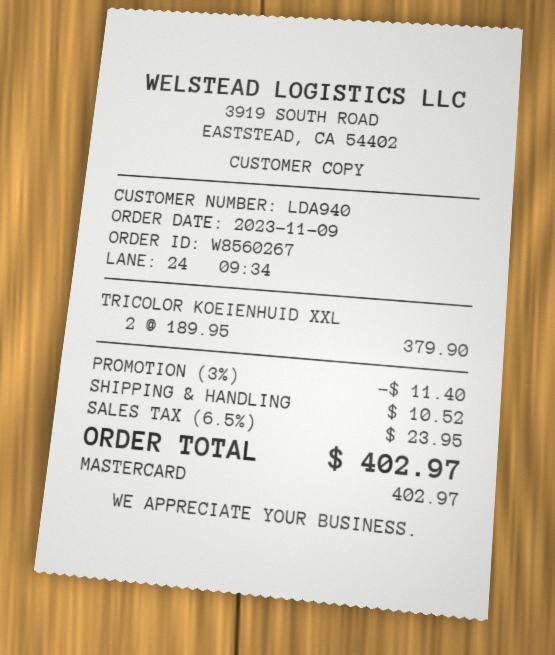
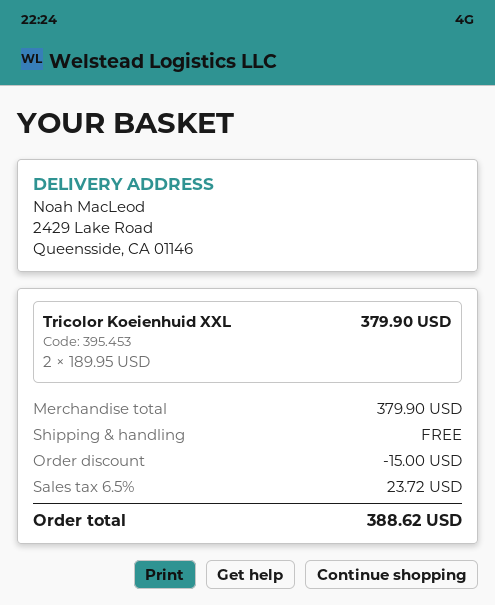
discount: 11.40 -> 15.00
shipping: 10.52 -> 0.00
tax: 6.5% = 23.95 -> 6.5% = 23.72
total: 402.97 -> 388.62

